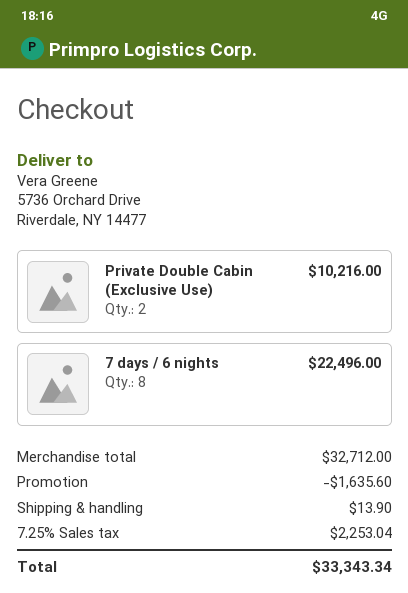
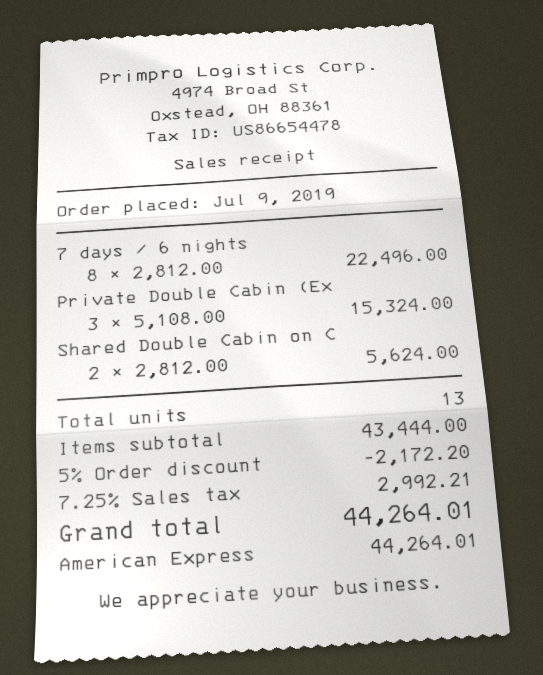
Private Double Cabin (Exclusive Use): 2 for 10216.00 -> 3 for 15324.00
Shared Double Cabin on C: none -> 2 for 5624.00
subtotal: 32712.00 -> 43444.00
discount: 1635.60 -> 2172.20
shipping: 13.90 -> none
tax: 7.25% = 2253.04 -> 7.25% = 2992.21
total: 33343.34 -> 44264.01

